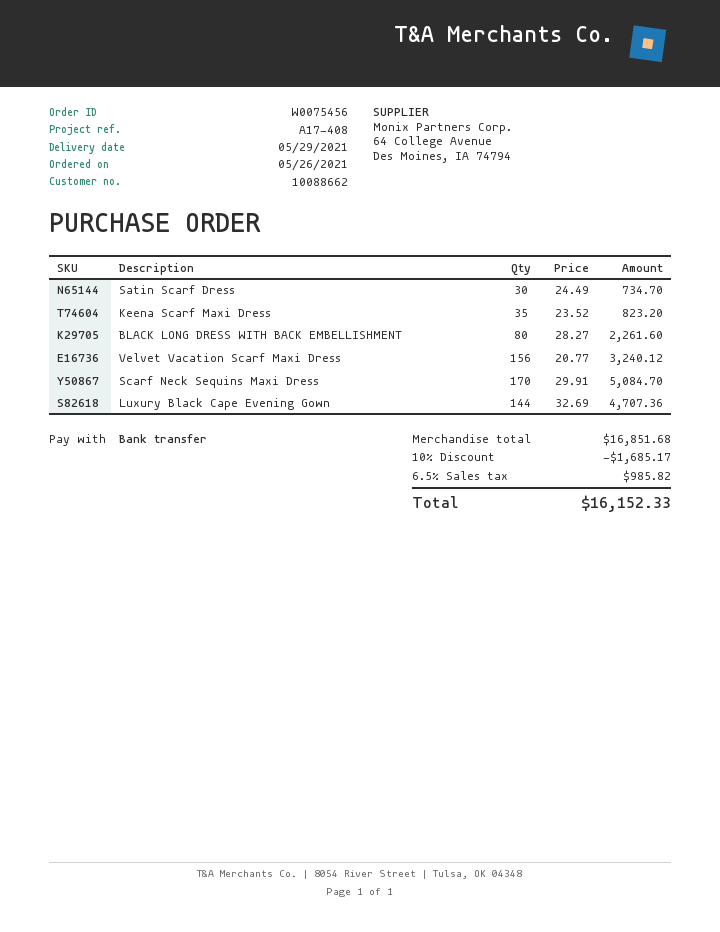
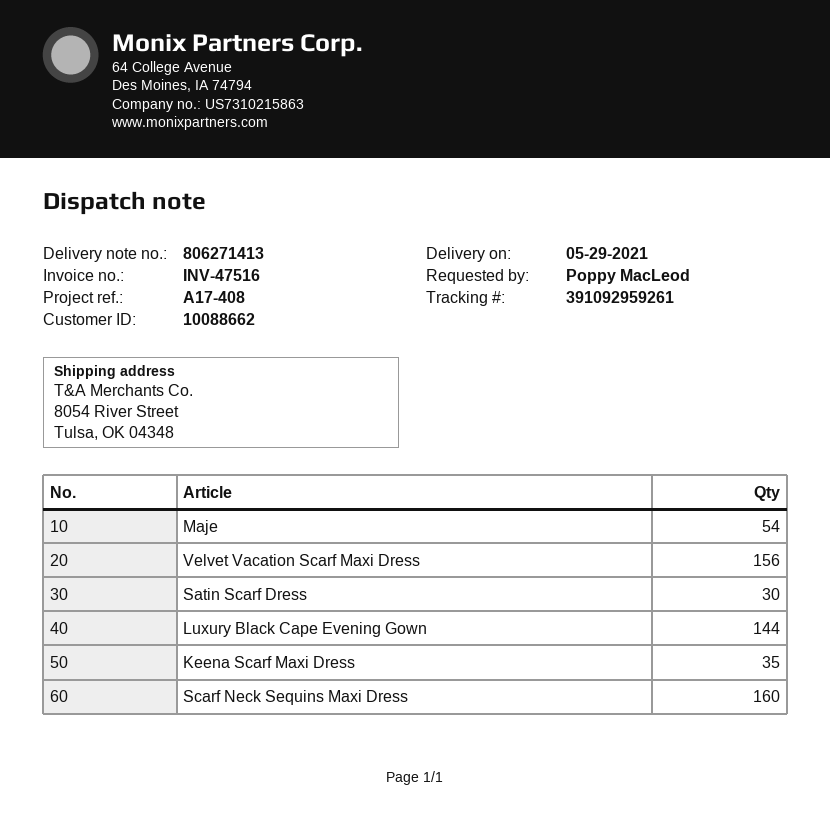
BLACK LONG DRESS WITH BACK EMBELLISHMENT: 80 -> none
Scarf Neck Sequins Maxi Dress: 170 -> 160
Maje: none -> 54

